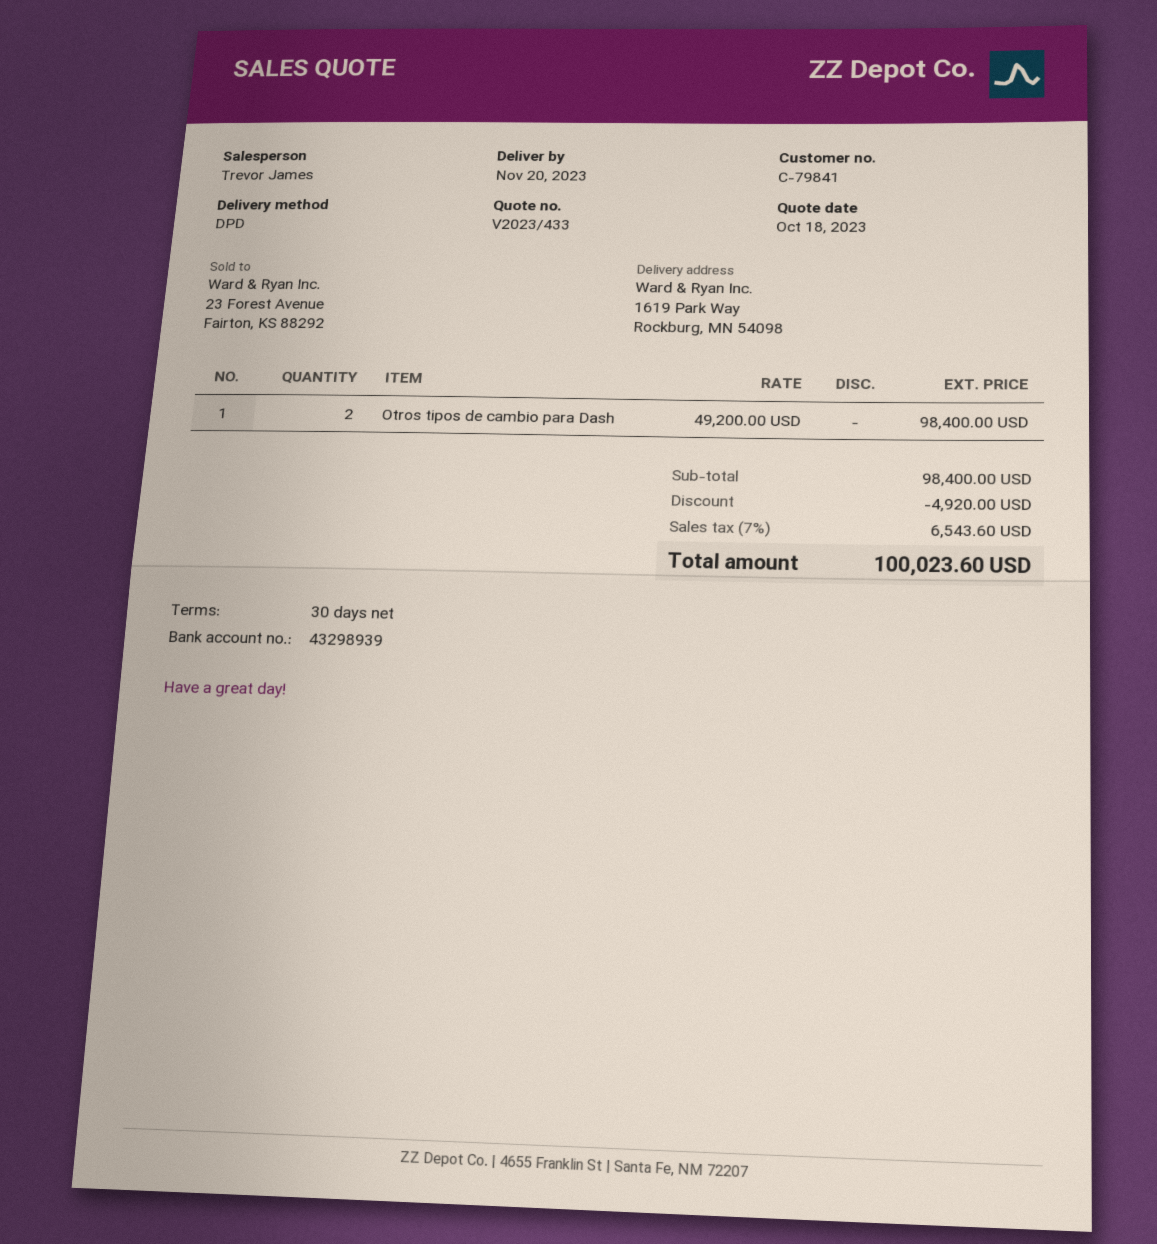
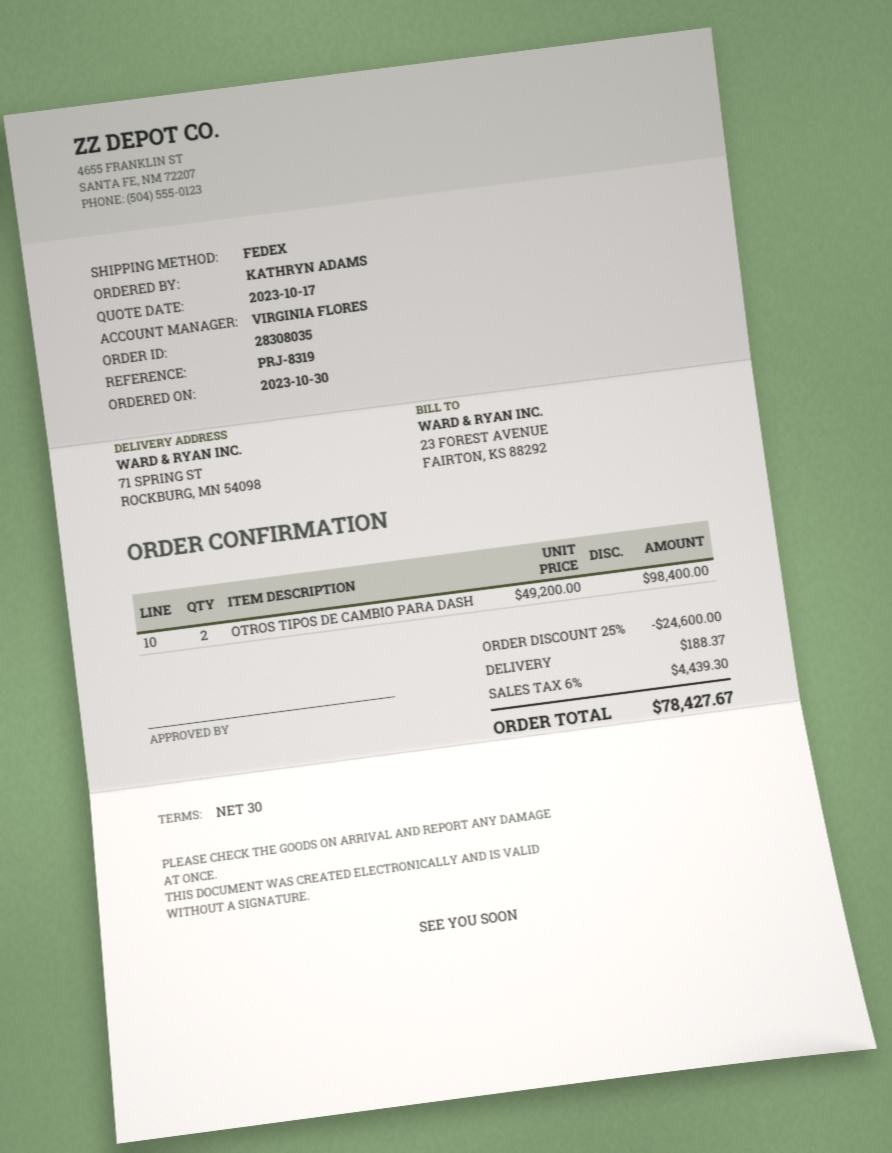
quote date: 2023-10-18 -> 2023-10-17
sales rep: Trevor James -> VIRGINIA FLORES
shipping method: DPD -> FedEx
ship to: 1619 Park Way, Rockburg, MN 54098 -> 71 SPRING ST, ROCKBURG, MN 54098
discount: 4920.00 -> 24600.00
shipping: none -> 188.37
tax: 7% = 6543.60 -> 6% = 4439.30
total: 100023.60 -> 78427.67

